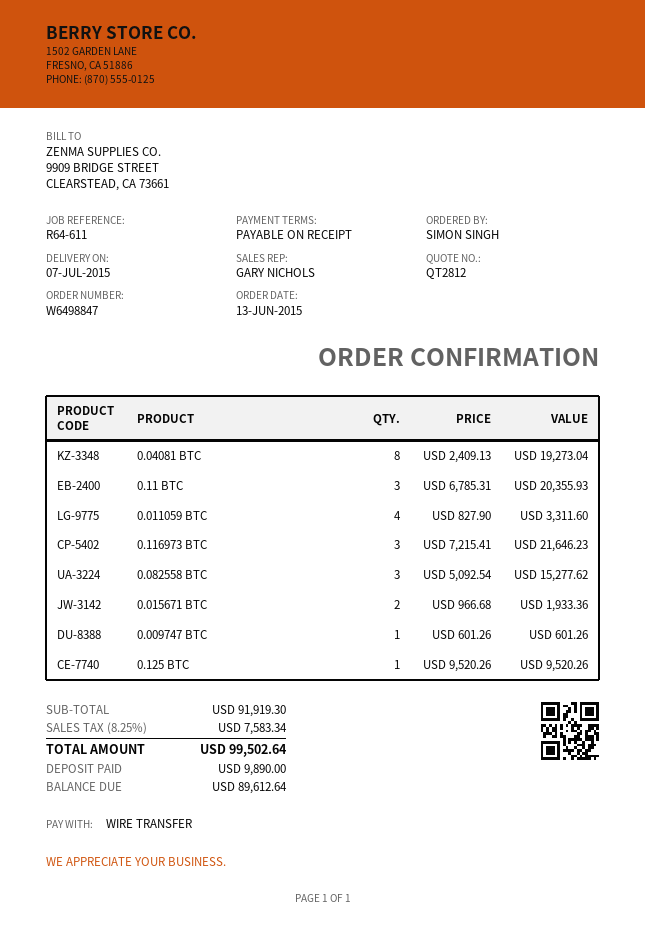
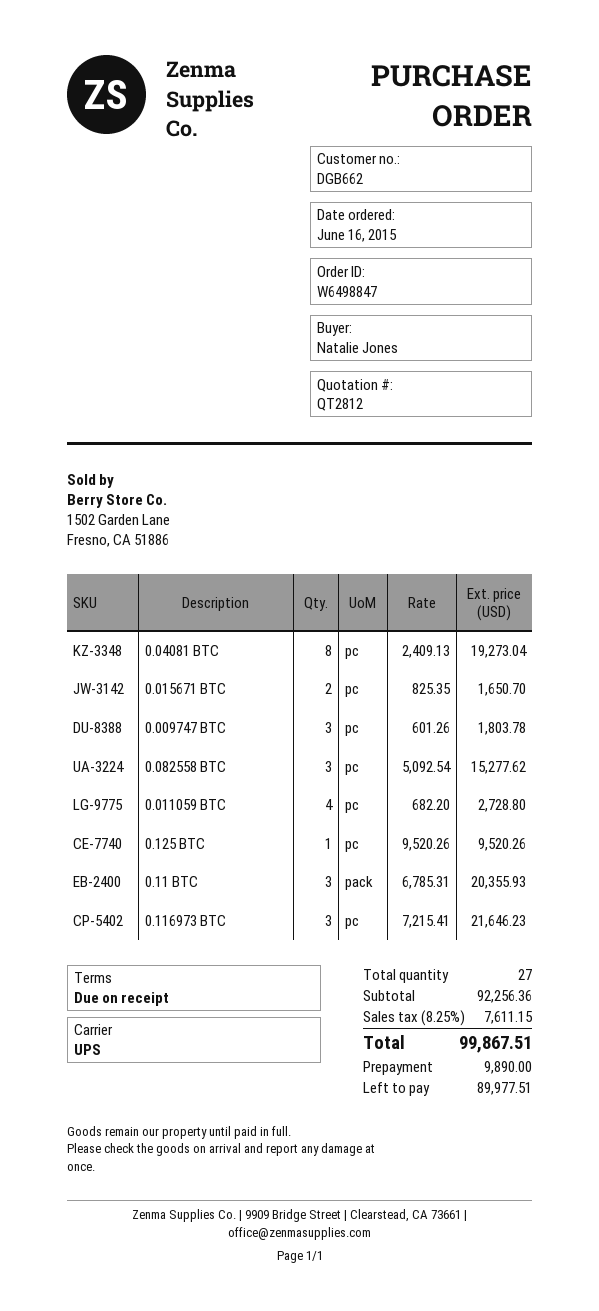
order date: 2015-06-13 -> 2015-06-16
ordered by: SIMON SINGH -> Natalie Jones
0.011059 BTC: 4 x 827.90 = 3311.60 -> 4 x 682.20 = 2728.80
0.015671 BTC: 2 x 966.68 = 1933.36 -> 2 x 825.35 = 1650.70
0.009747 BTC: 1 x 601.26 = 601.26 -> 3 x 601.26 = 1803.78
subtotal: 91919.30 -> 92256.36
tax: 8.25% = 7583.34 -> 8.25% = 7611.15
total: 99502.64 -> 99867.51
balance: 89612.64 -> 89977.51

